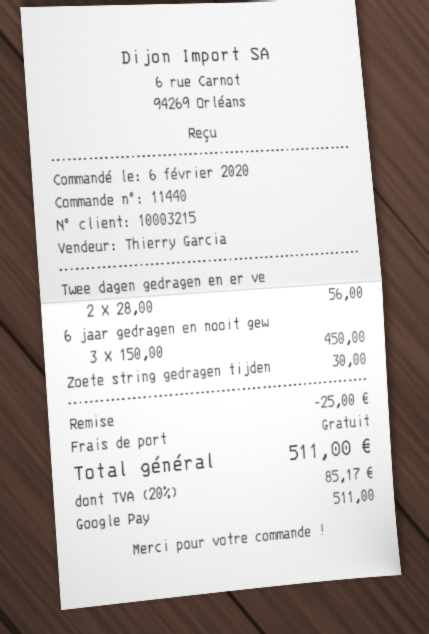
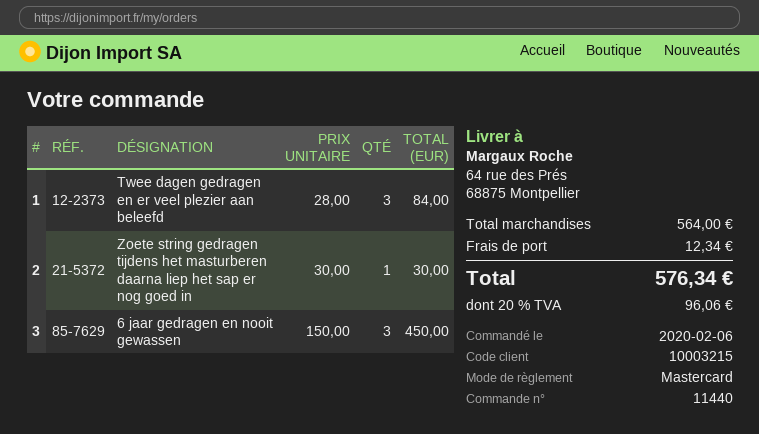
payment method: Google Pay -> Mastercard
Twee dagen gedragen en er ve: 2 x 28.00 = 56.00 -> 3 x 28.00 = 84.00
discount: 25.00 -> none
shipping: 0.00 -> 12.34
tax: 20% = 85.17 -> 20% = 96.06
total: 511.00 -> 576.34

